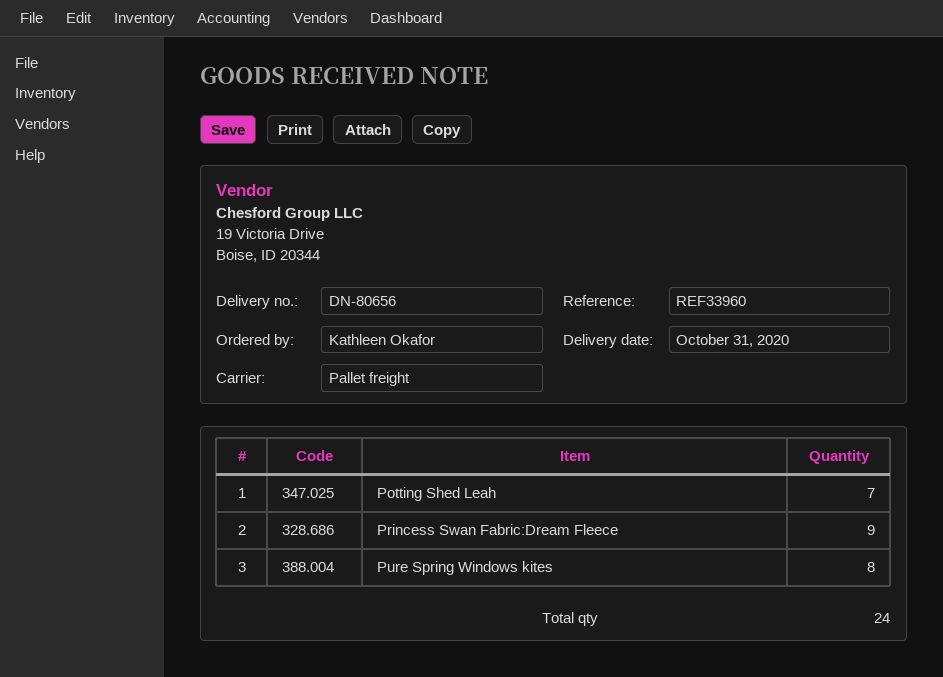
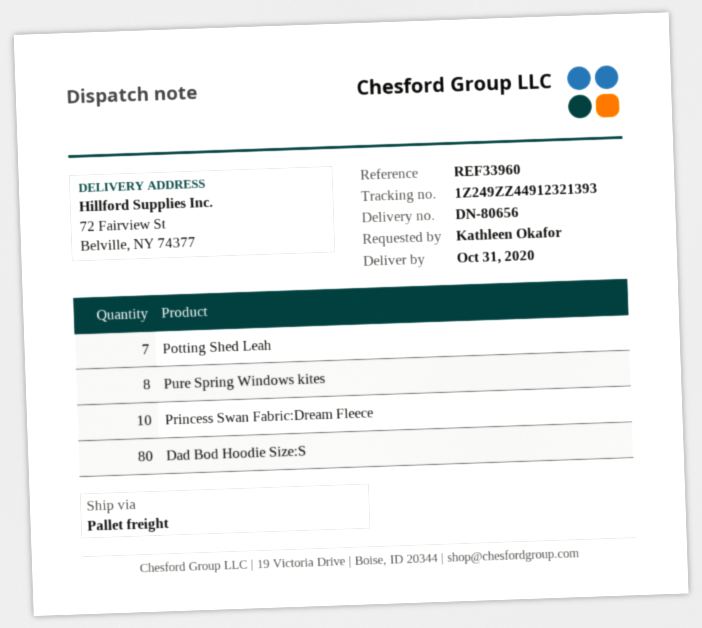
Princess Swan Fabric:Dream Fleece: 9 -> 10
Dad Bod Hoodie Size:S: none -> 80

